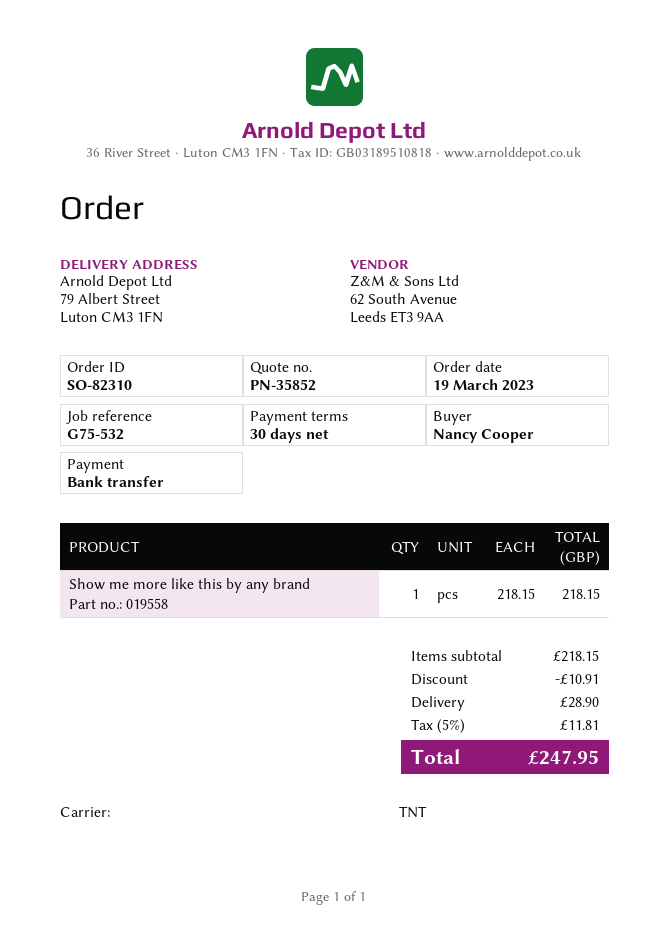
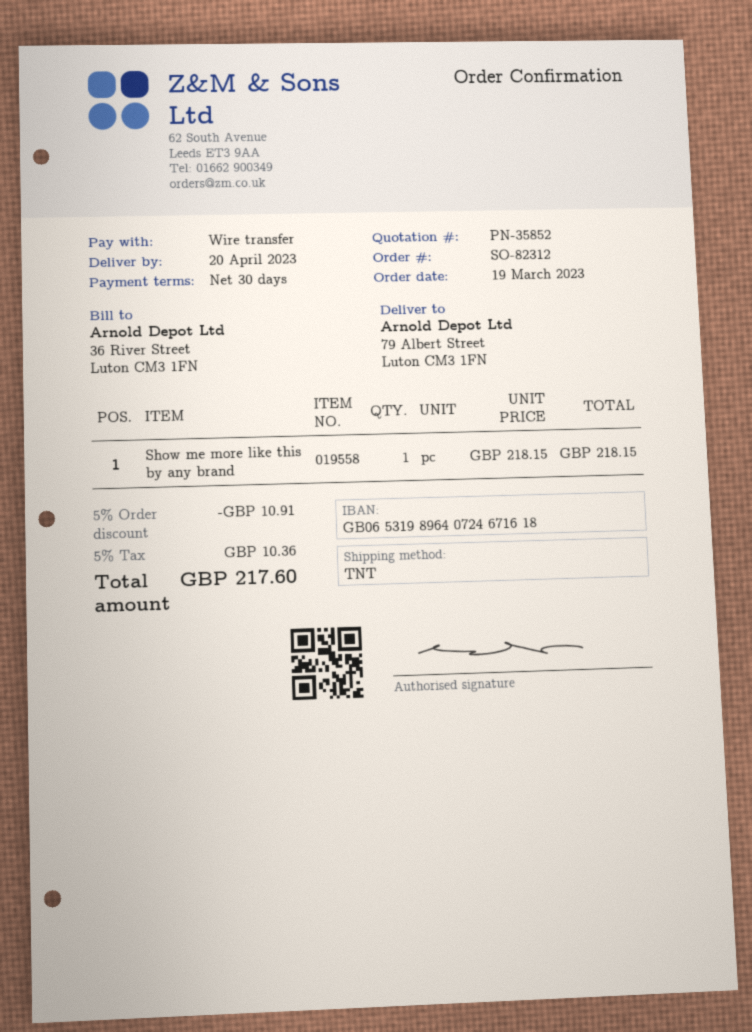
order number: SO-82310 -> SO-82312
shipping: 28.90 -> none
tax: 5% = 11.81 -> 5% = 10.36
total: 247.95 -> 217.60

